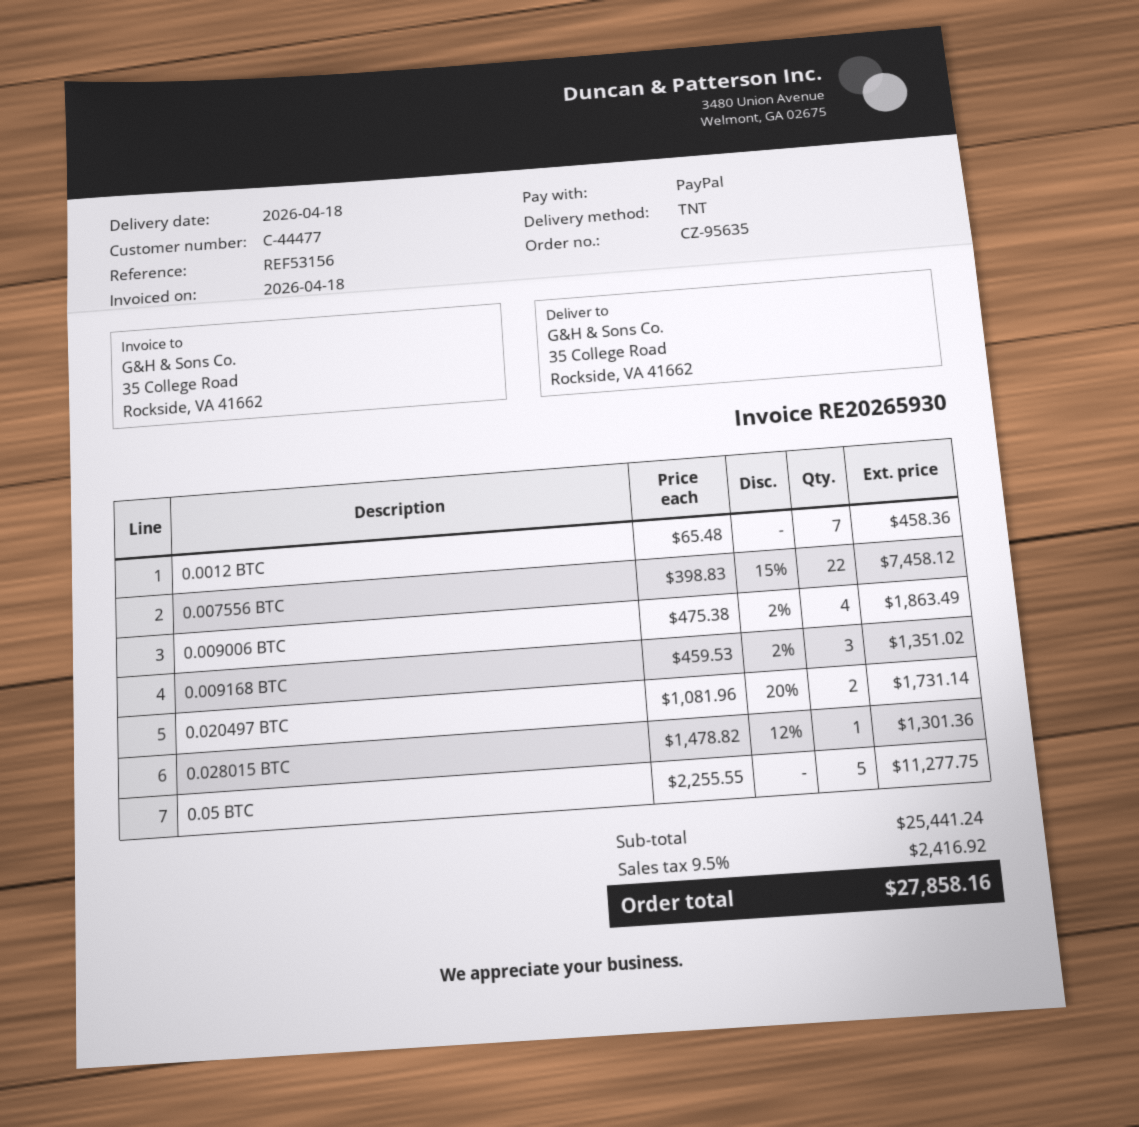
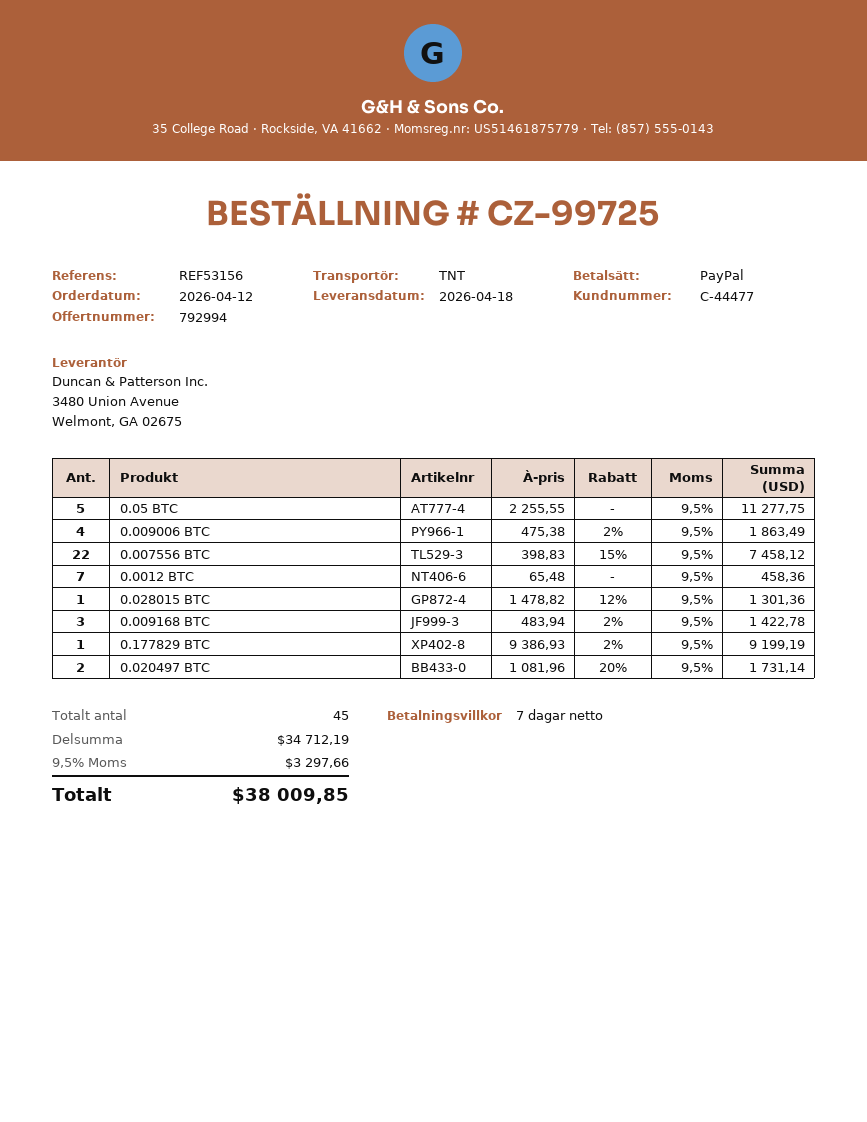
order number: CZ-95635 -> CZ-99725
0.009168 BTC: 3 x 459.53 - 2% = 1351.02 -> 3 x 483.94 - 2% = 1422.78
0.177829 BTC: none -> 1 x 9386.93 - 2% = 9199.19
subtotal: 25441.24 -> 34712.19
tax: 9.5% = 2416.92 -> 9.5% = 3297.66
total: 27858.16 -> 38009.85

